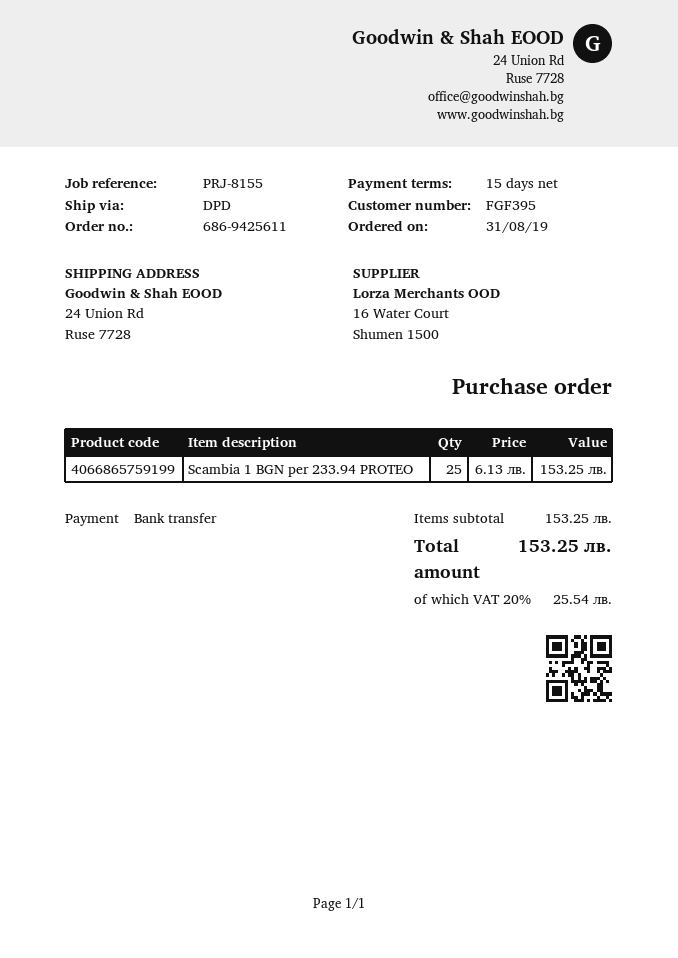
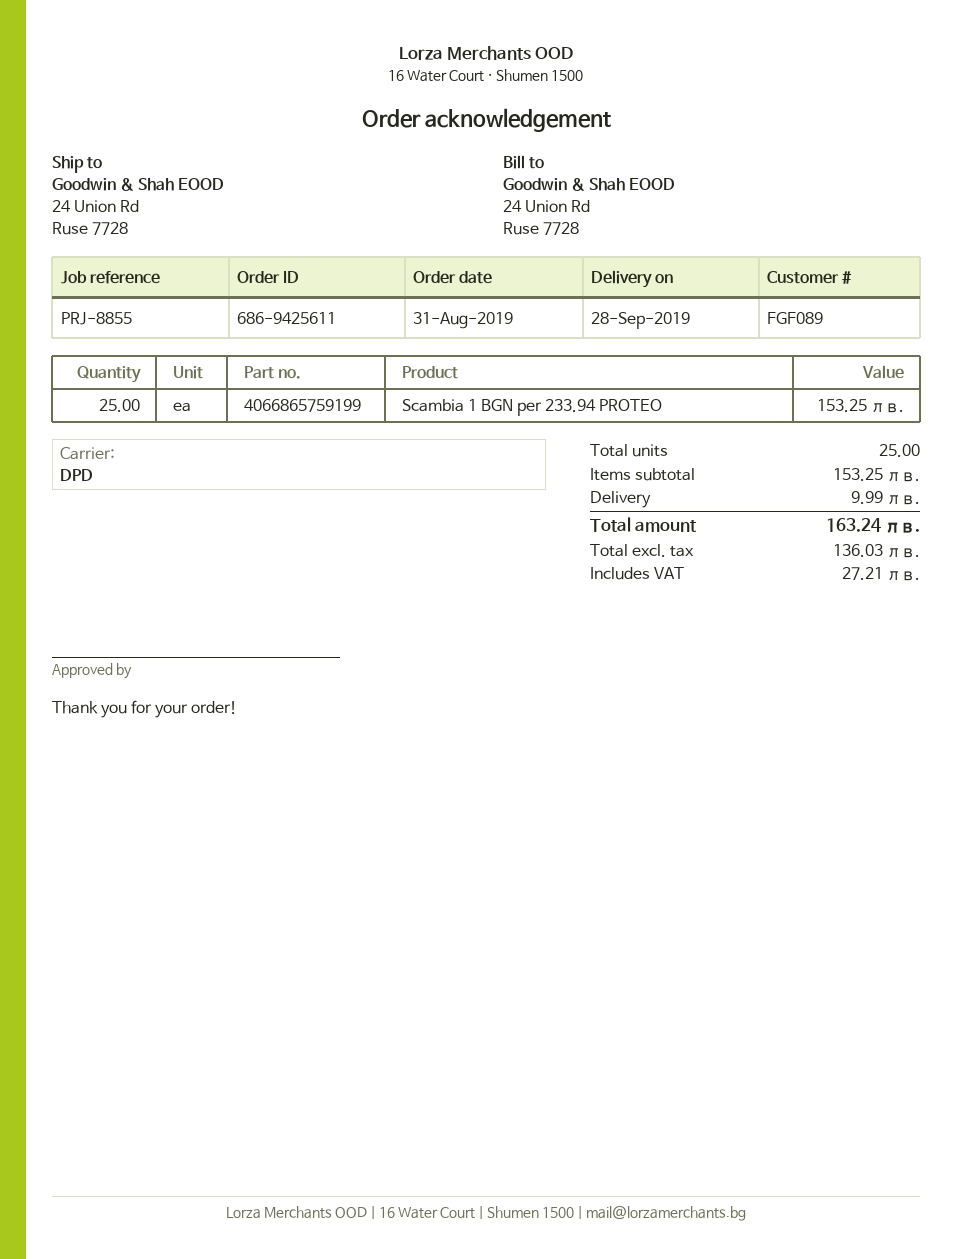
customer number: FGF395 -> FGF089
reference: PRJ-8155 -> PRJ-8855
shipping: none -> 9.99
tax: 25.54 -> 27.21
total: 153.25 -> 163.24

